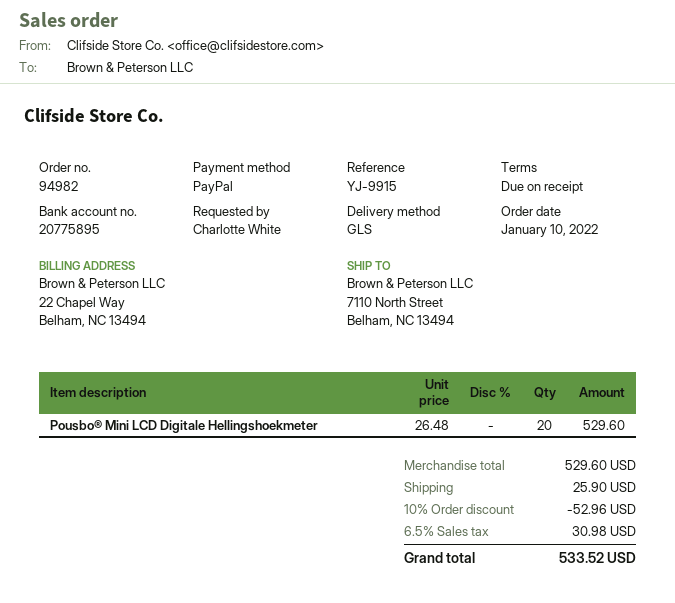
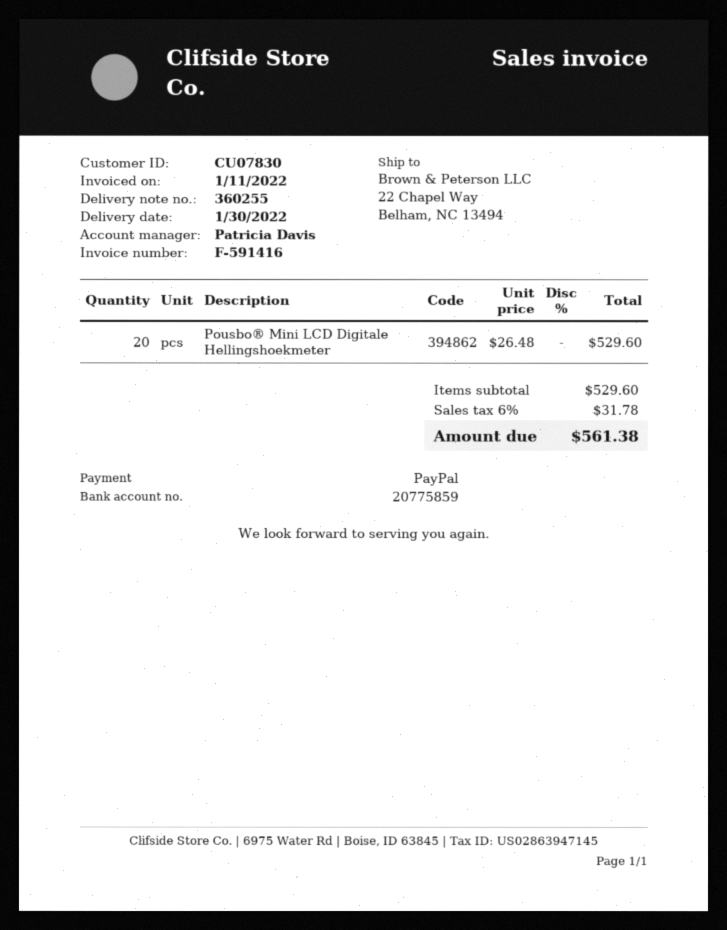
bank account: 20775895 -> 20775859
ship to: 7110 North Street, Belham, NC 13494 -> 22 Chapel Way, Belham, NC 13494
discount: 10% = 52.96 -> none
shipping: 25.90 -> none
tax: 6.5% = 30.98 -> 6% = 31.78
total: 533.52 -> 561.38

